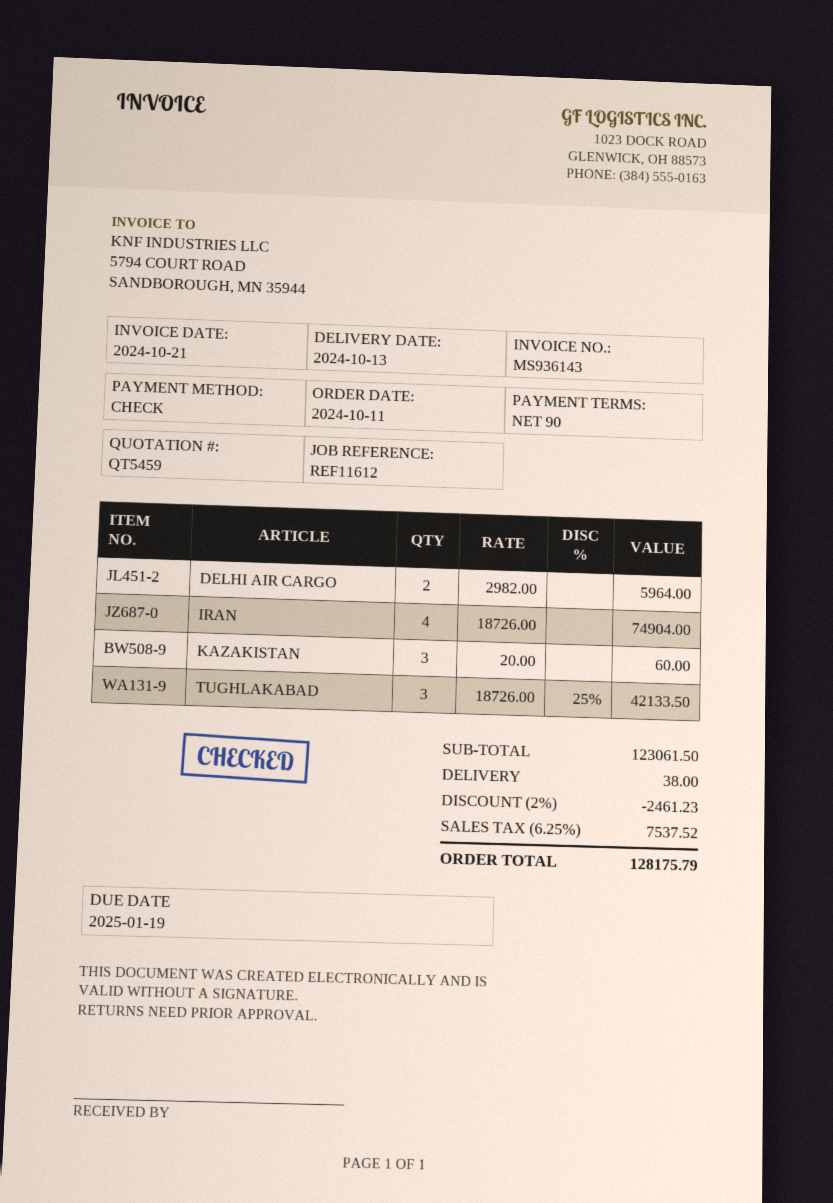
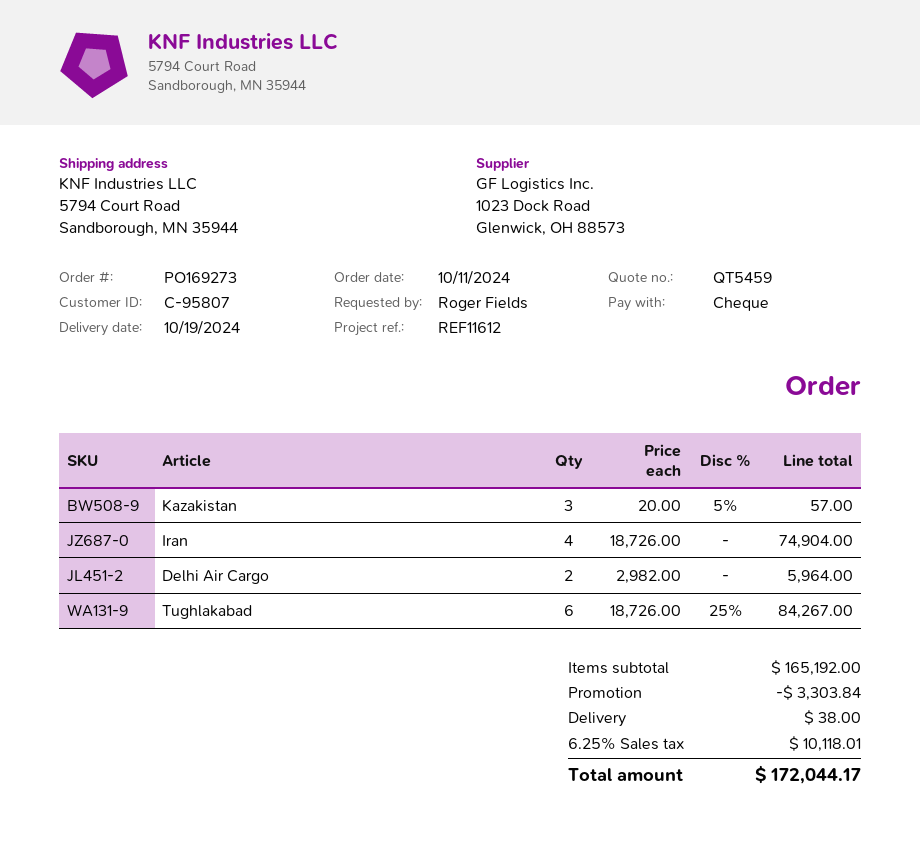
delivery date: 2024-10-13 -> 2024-10-19
KAZAKISTAN: 3 x 20.00 = 60.00 -> 3 x 20.00 - 5% = 57.00
TUGHLAKABAD: 3 x 18726.00 - 25% = 42133.50 -> 6 x 18726.00 - 25% = 84267.00
subtotal: 123061.50 -> 165192.00
discount: 2461.23 -> 3303.84
tax: 6.25% = 7537.52 -> 6.25% = 10118.01
total: 128175.79 -> 172044.17

